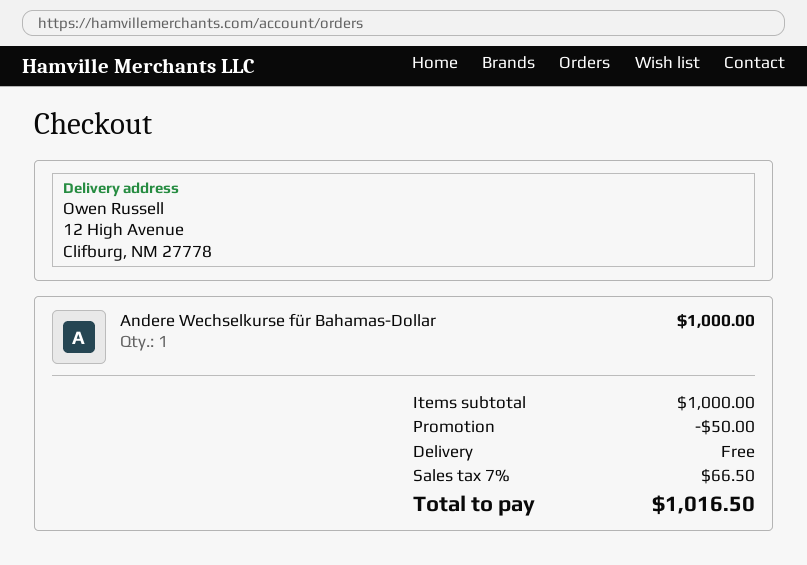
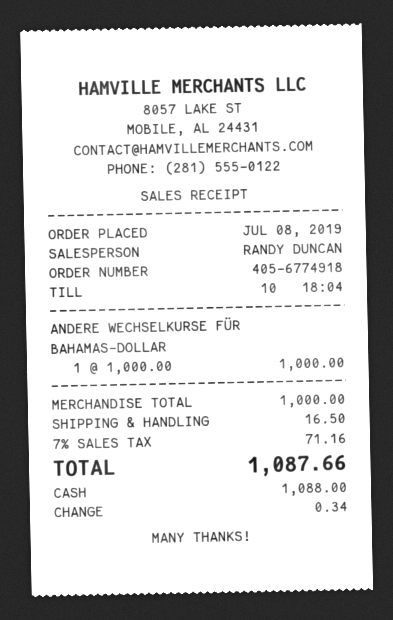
discount: 50.00 -> none
shipping: 0.00 -> 16.50
tax: 7% = 66.50 -> 7% = 71.16
total: 1016.50 -> 1087.66

